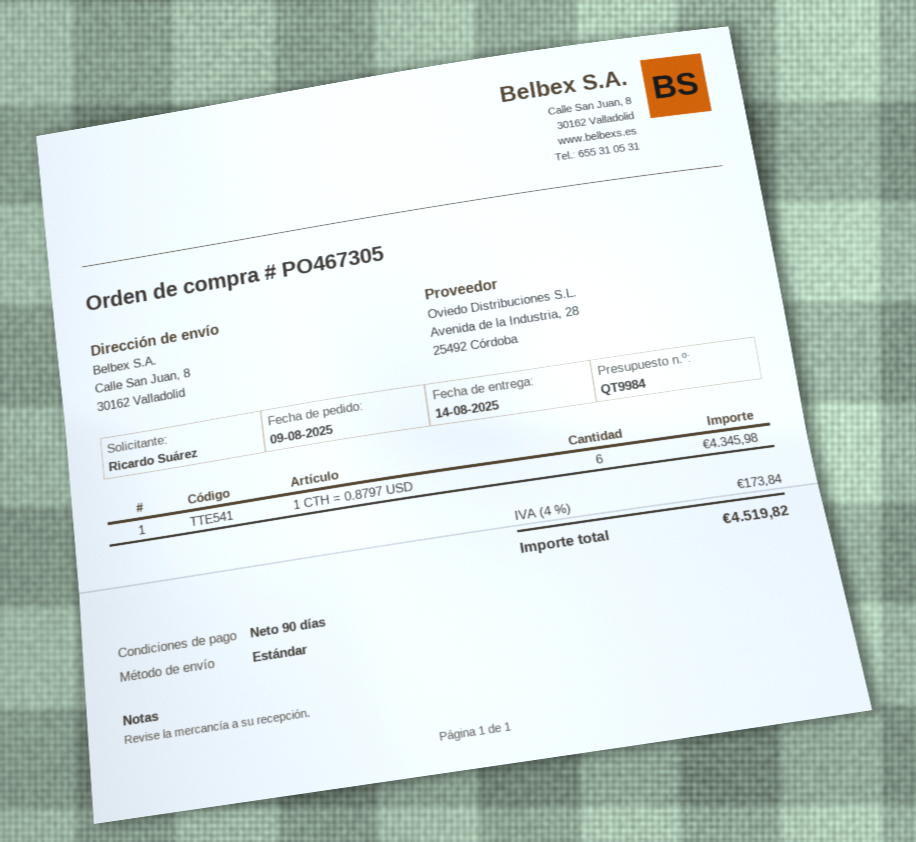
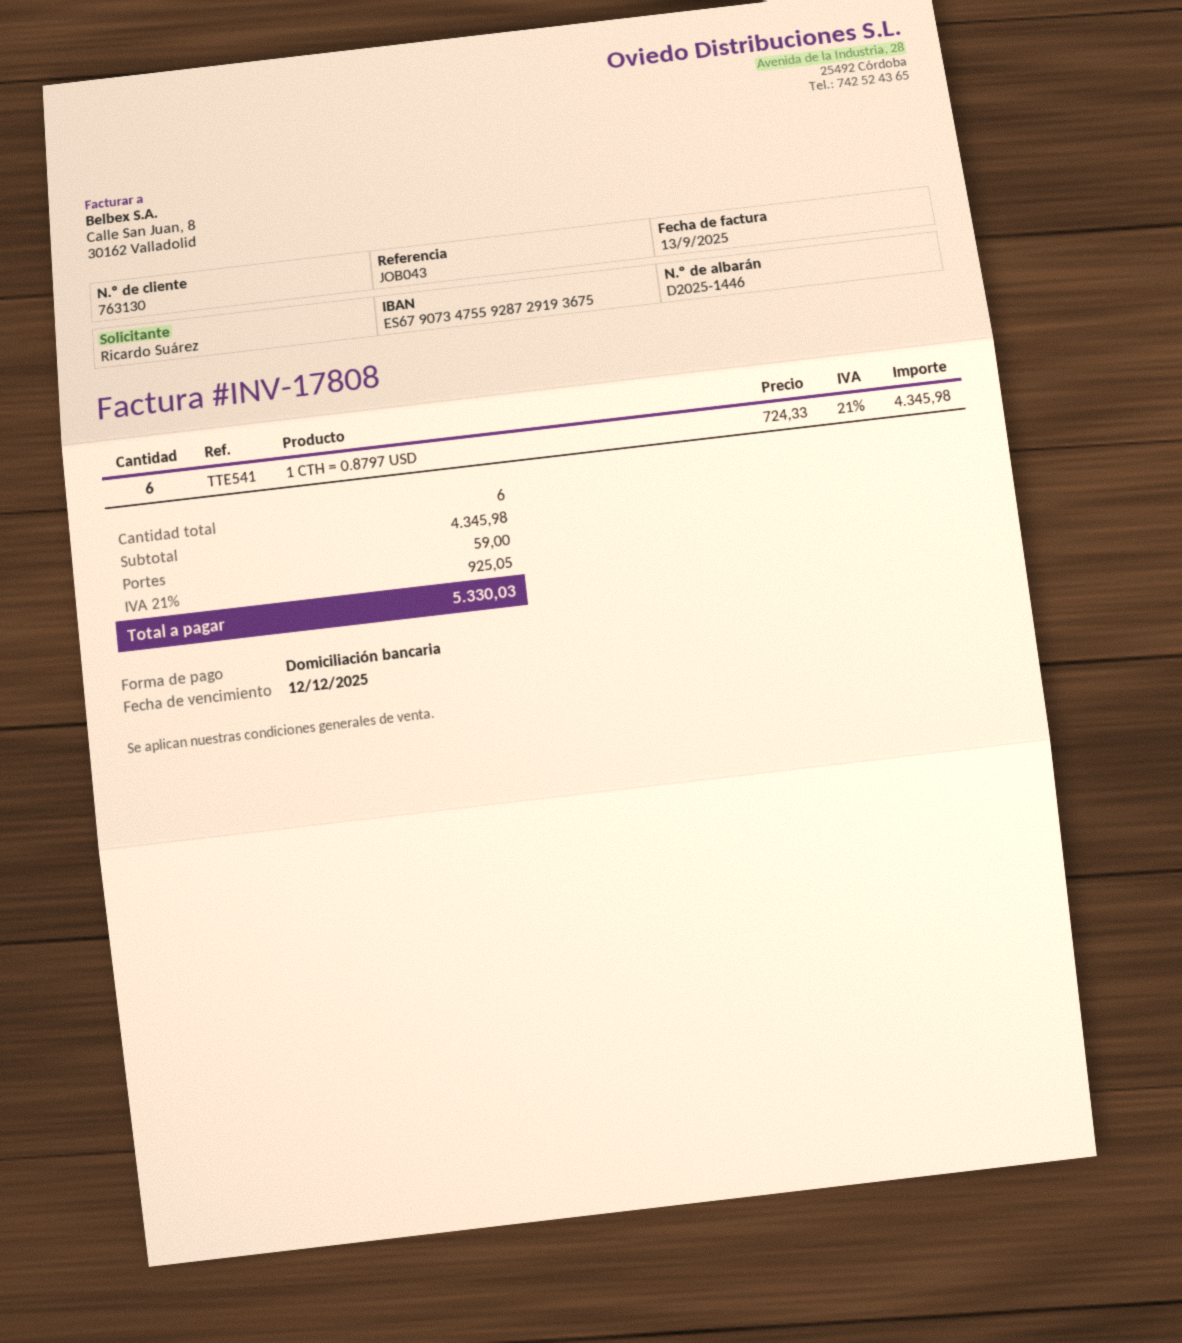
shipping: none -> 59.00
tax: 4% = 173.84 -> 21% = 925.05
total: 4519.82 -> 5330.03

